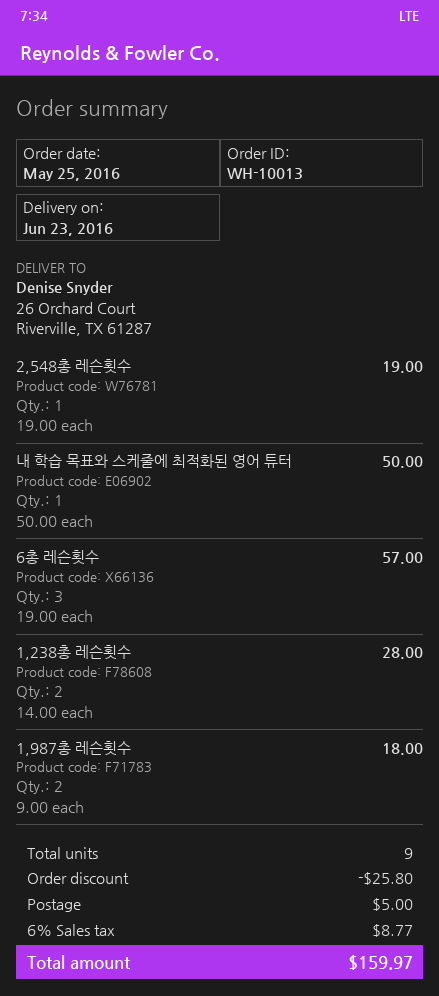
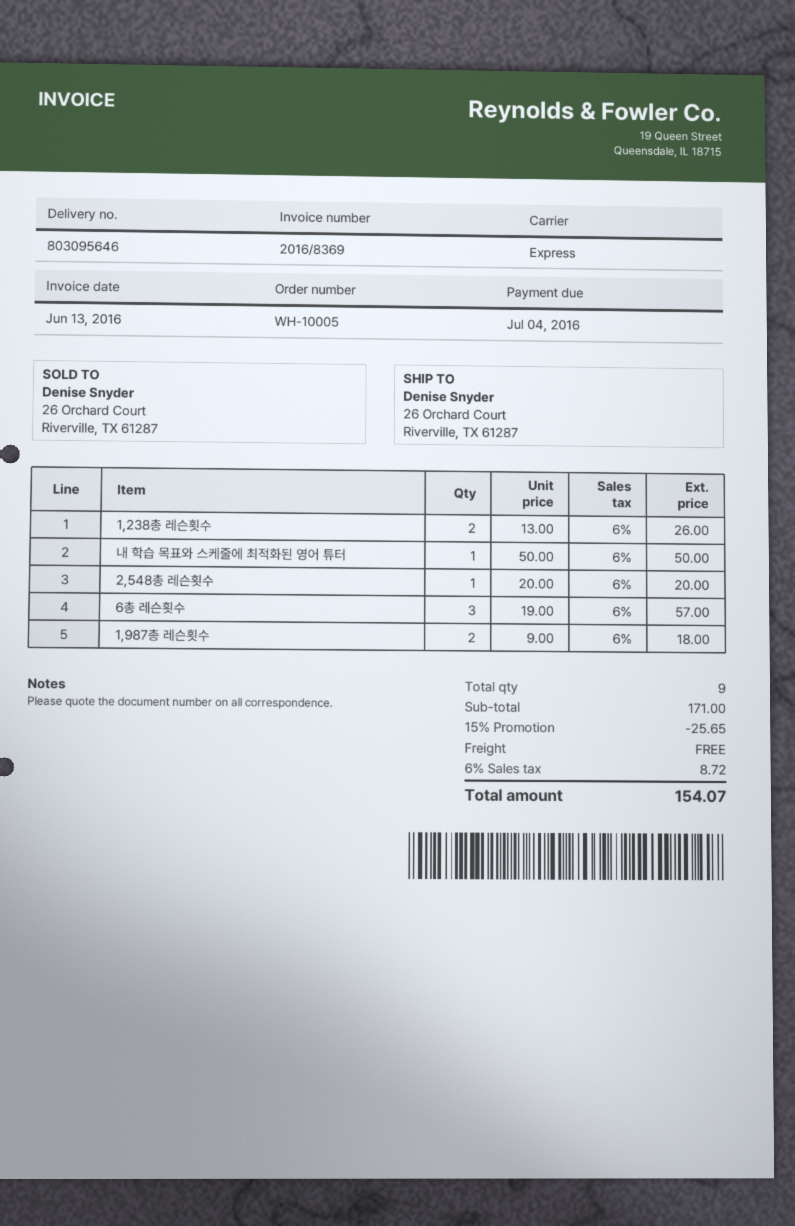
order number: WH-10013 -> WH-10005
2,548총 레슨횟수: 1 x 19.00 = 19.00 -> 1 x 20.00 = 20.00
1,238총 레슨횟수: 2 x 14.00 = 28.00 -> 2 x 13.00 = 26.00
discount: 25.80 -> 25.65
shipping: 5.00 -> 0.00
tax: 6% = 8.77 -> 6% = 8.72
total: 159.97 -> 154.07

